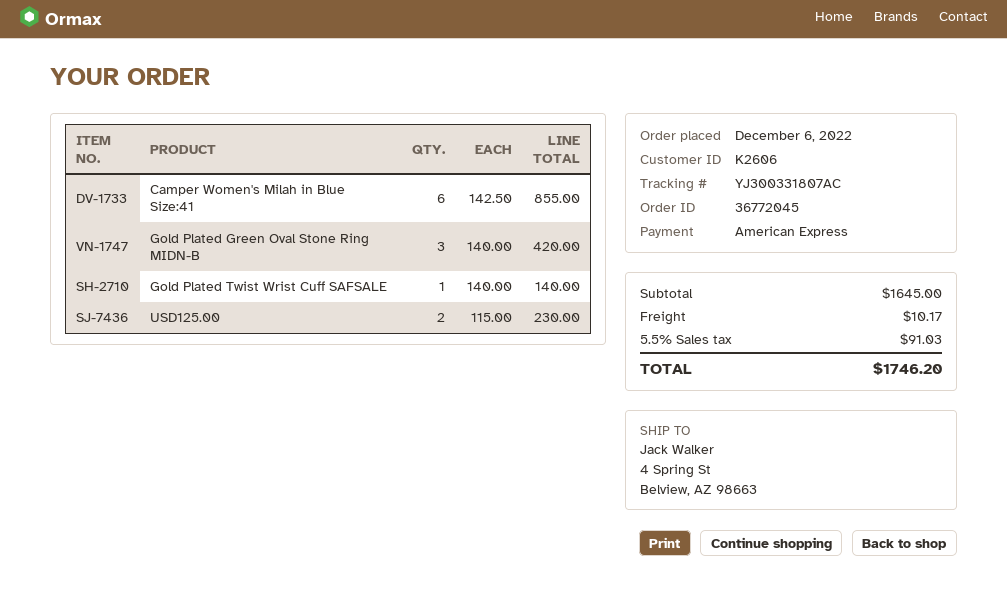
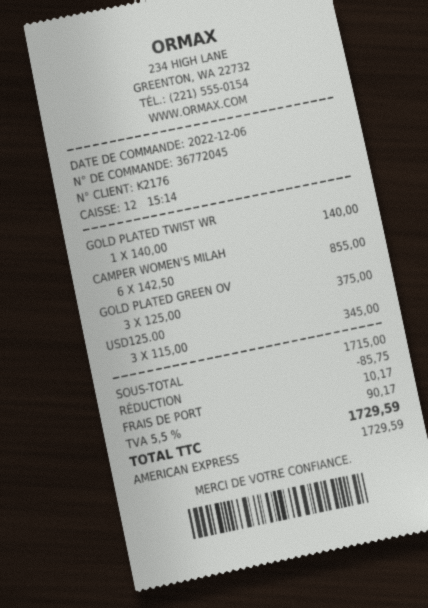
customer number: K2606 -> K2176
Gold Plated Green Oval Stone Ring MIDN-B: 3 x 140.00 = 420.00 -> 3 x 125.00 = 375.00
USD125.00: 2 x 115.00 = 230.00 -> 3 x 115.00 = 345.00
subtotal: 1645.00 -> 1715.00
discount: none -> 85.75
tax: 5.5% = 91.03 -> 5.5% = 90.17
total: 1746.20 -> 1729.59

